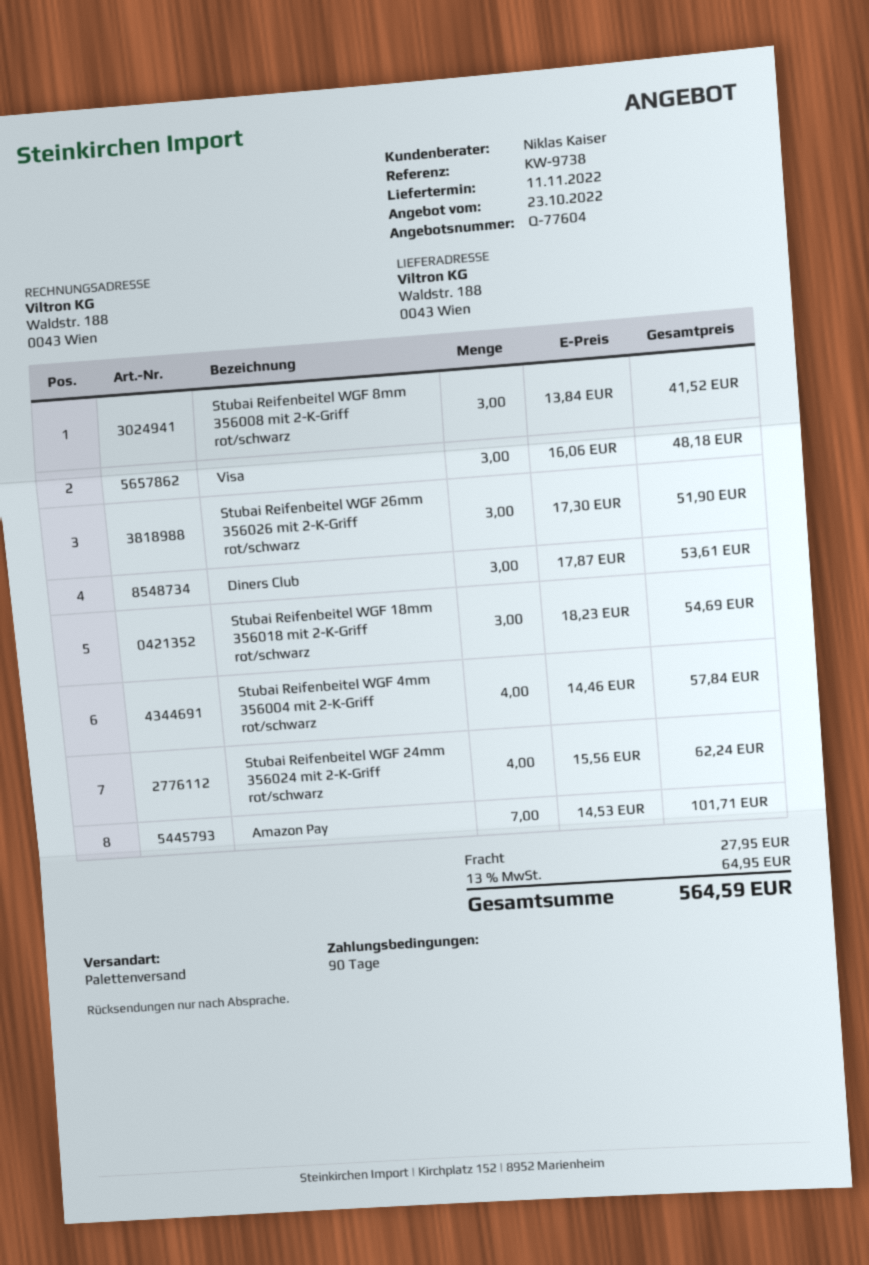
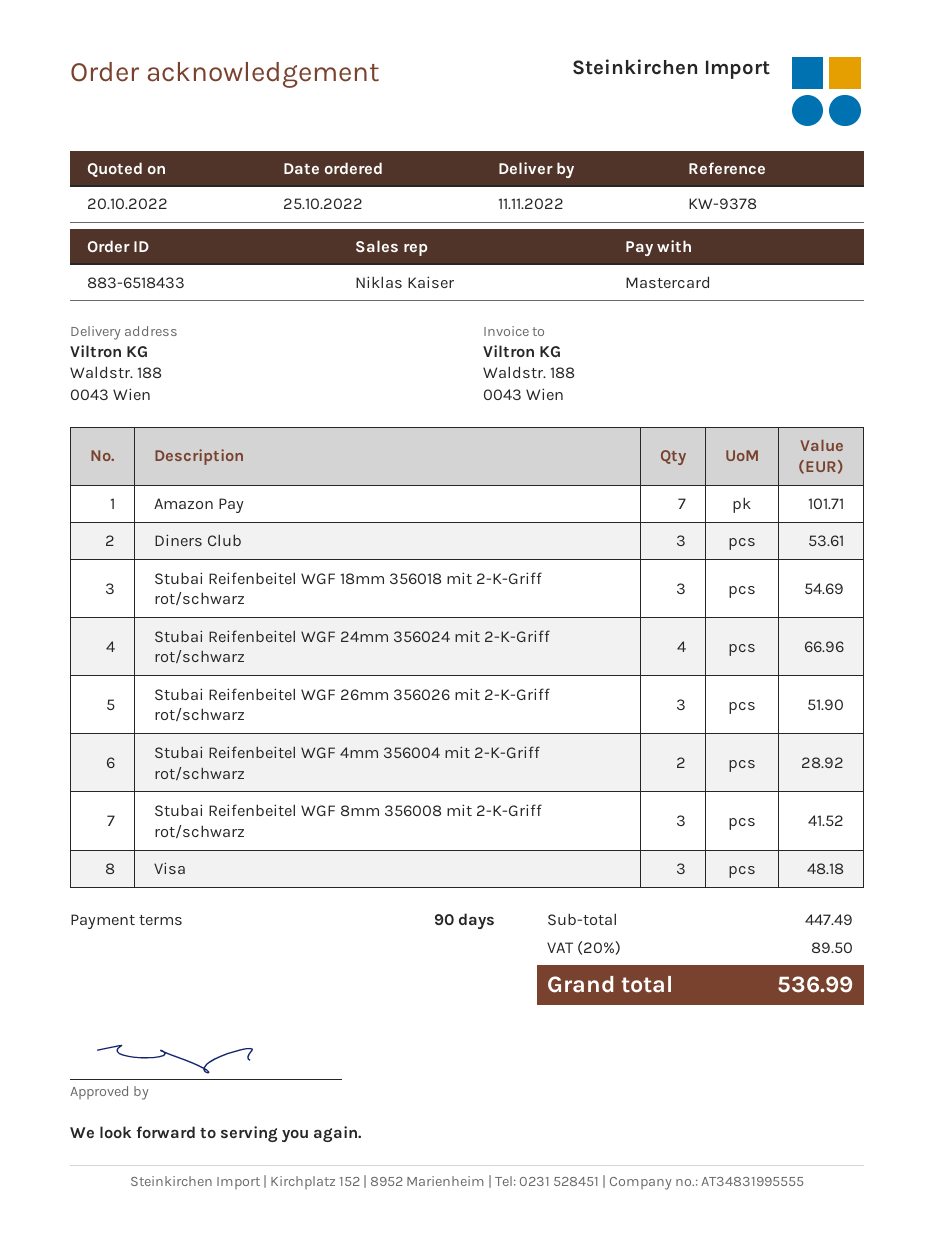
quote date: 2022-10-23 -> 2022-10-20
reference: KW-9738 -> KW-9378
Stubai Reifenbeitel WGF 4mm 356004 mit 2-K-Griff rot/schwarz: 4 for 57.84 -> 2 for 28.92
Stubai Reifenbeitel WGF 24mm 356024 mit 2-K-Griff rot/schwarz: 4 for 62.24 -> 4 for 66.96
shipping: 27.95 -> none
tax: 13% = 64.95 -> 20% = 89.50
total: 564.59 -> 536.99

